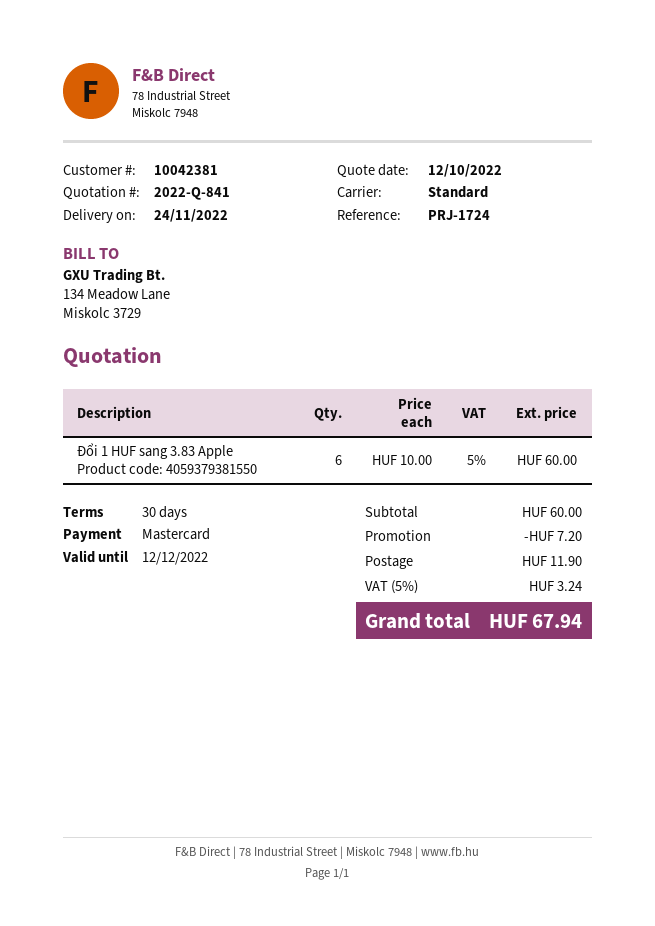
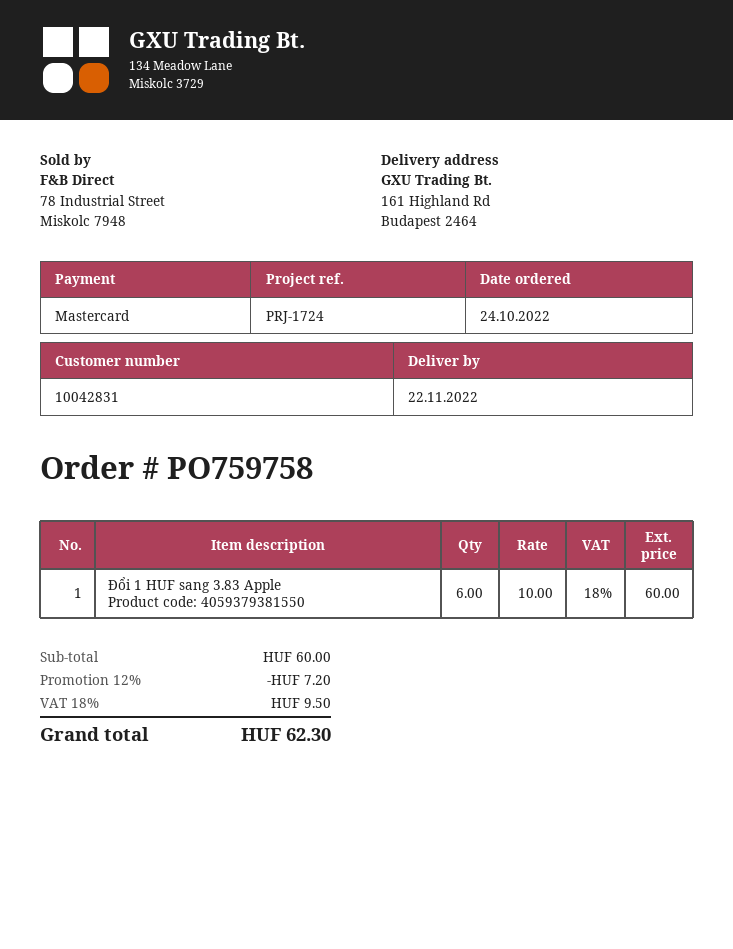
delivery date: 2022-11-24 -> 2022-11-22
customer number: 10042381 -> 10042831
shipping: 11.90 -> none
tax: 5% = 3.24 -> 18% = 9.50
total: 67.94 -> 62.30

